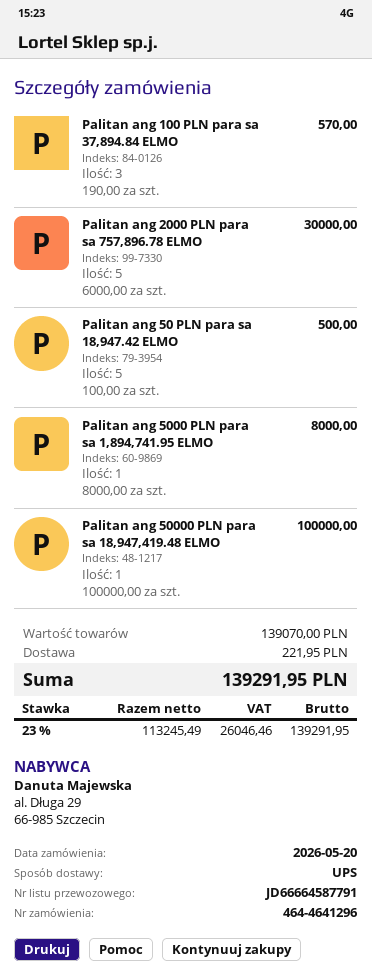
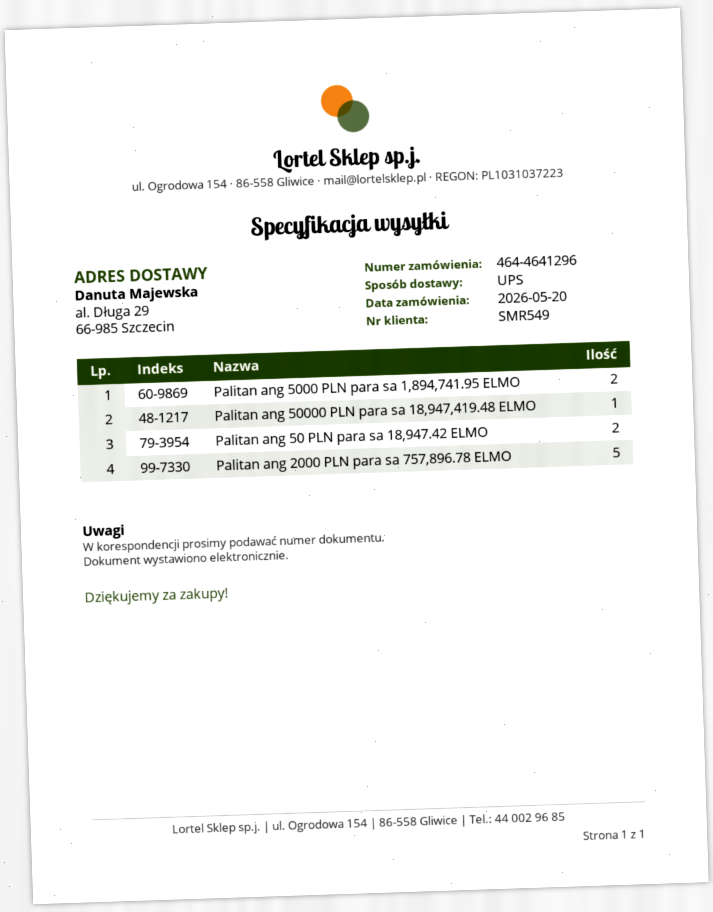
Palitan ang 100 PLN para sa 37,894.84 ELMO: 3 -> none
Palitan ang 50 PLN para sa 18,947.42 ELMO: 5 -> 2
Palitan ang 5000 PLN para sa 1,894,741.95 ELMO: 1 -> 2

